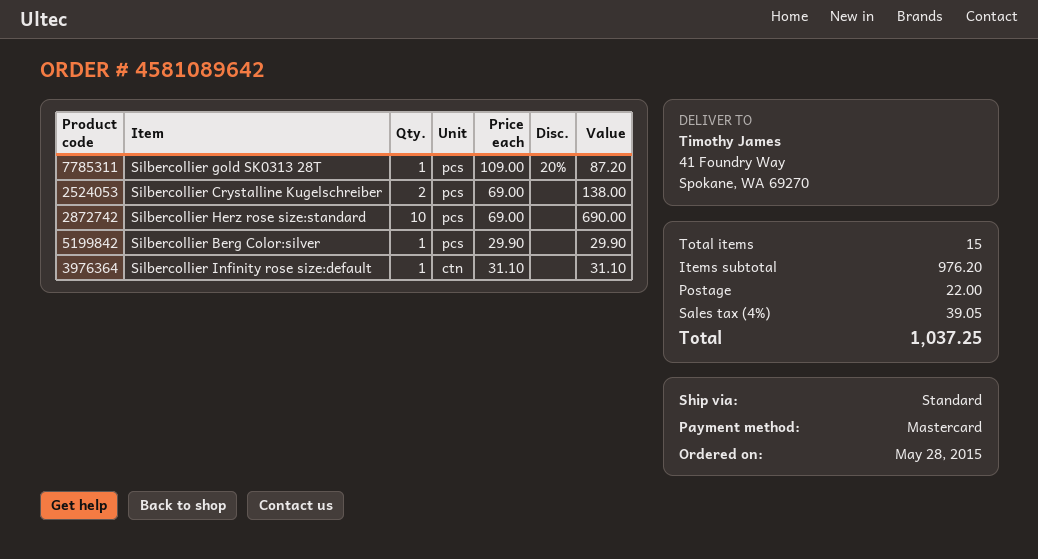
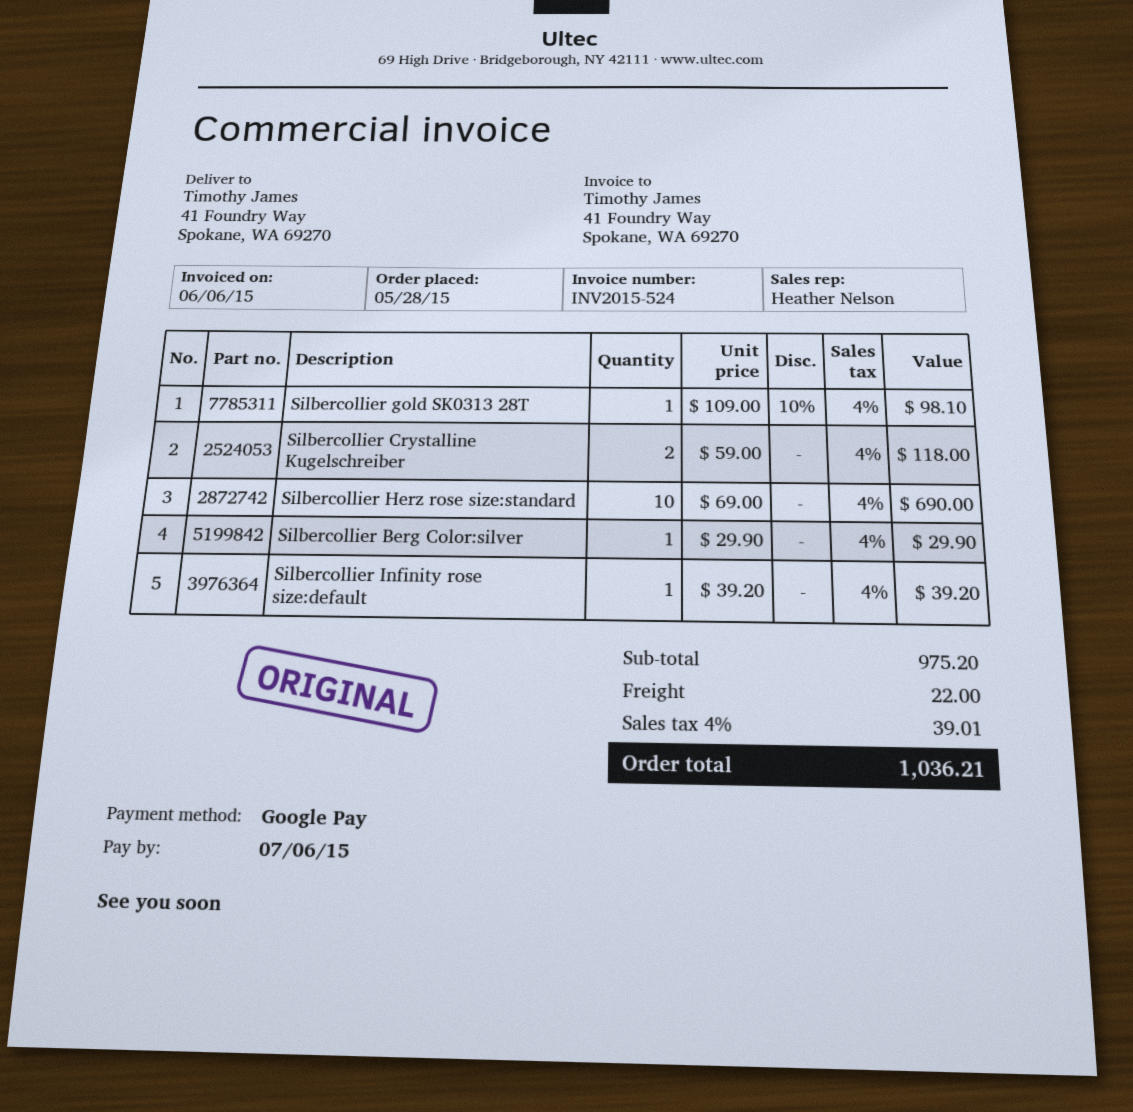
payment method: Mastercard -> Google Pay
Silbercollier gold SK0313 28T: 1 x 109.00 - 20% = 87.20 -> 1 x 109.00 - 10% = 98.10
Silbercollier Crystalline Kugelschreiber: 2 x 69.00 = 138.00 -> 2 x 59.00 = 118.00
Silbercollier Infinity rose size:default: 1 x 31.10 = 31.10 -> 1 x 39.20 = 39.20
subtotal: 976.20 -> 975.20
tax: 4% = 39.05 -> 4% = 39.01
total: 1037.25 -> 1036.21

